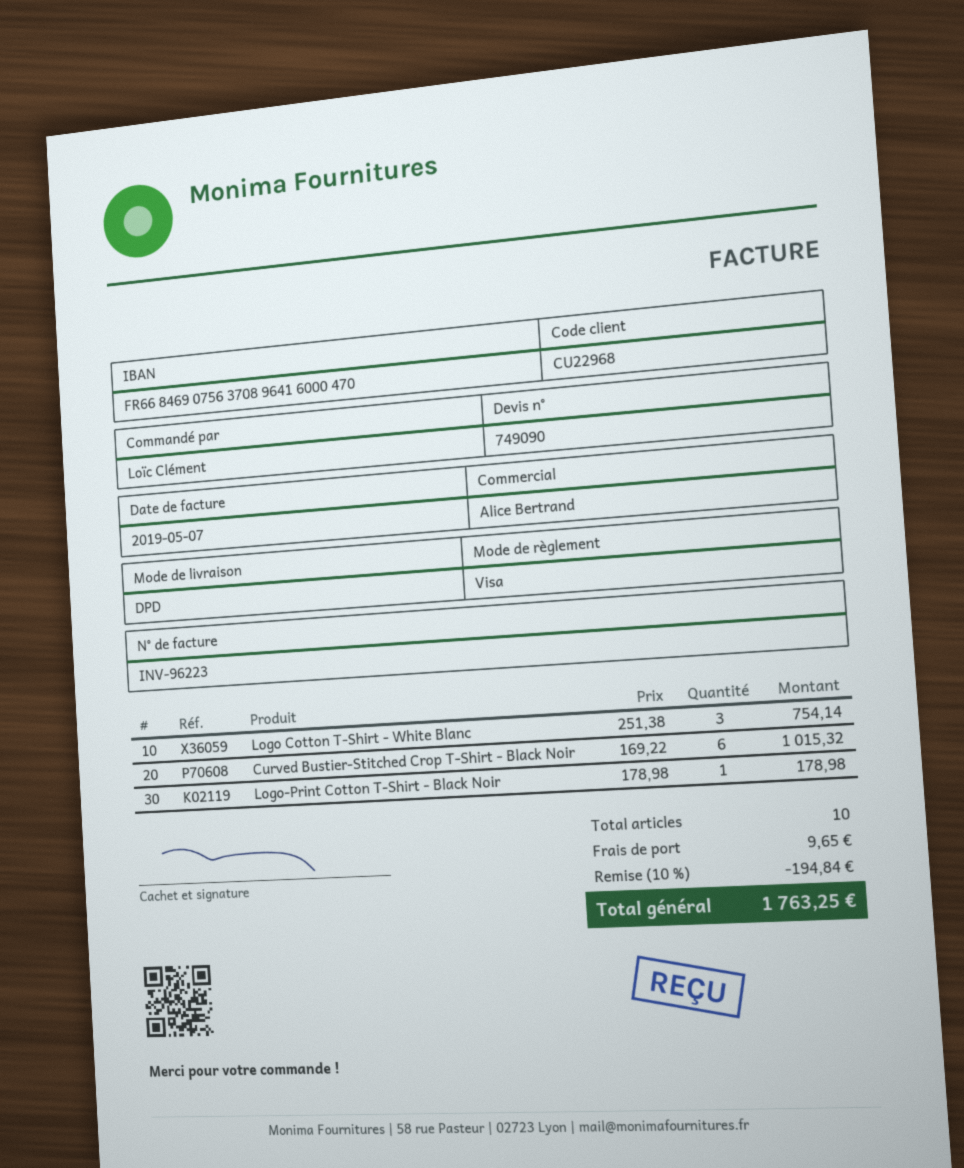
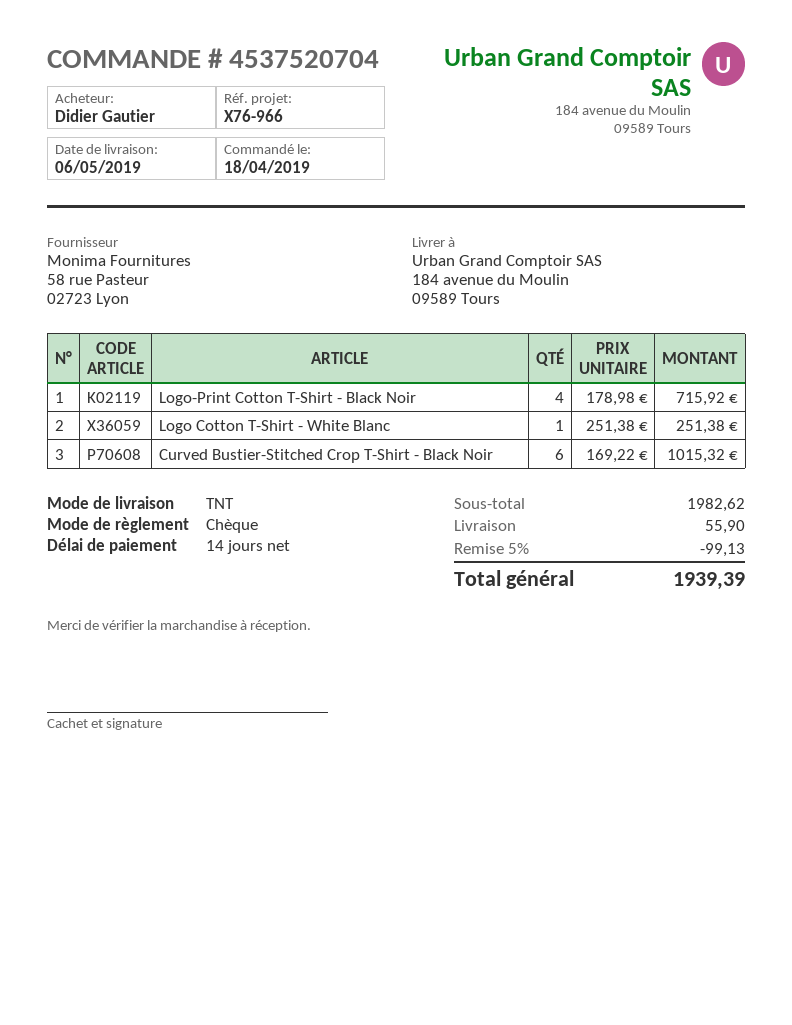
ordered by: Loïc Clément -> Didier Gautier
payment method: Visa -> cheque
shipping method: DPD -> TNT
Logo Cotton T-Shirt - White Blanc: 3 x 251.38 = 754.14 -> 1 x 251.38 = 251.38
Logo-Print Cotton T-Shirt - Black Noir: 1 x 178.98 = 178.98 -> 4 x 178.98 = 715.92
discount: 10% = 194.84 -> 5% = 99.13
shipping: 9.65 -> 55.90
total: 1763.25 -> 1939.39

